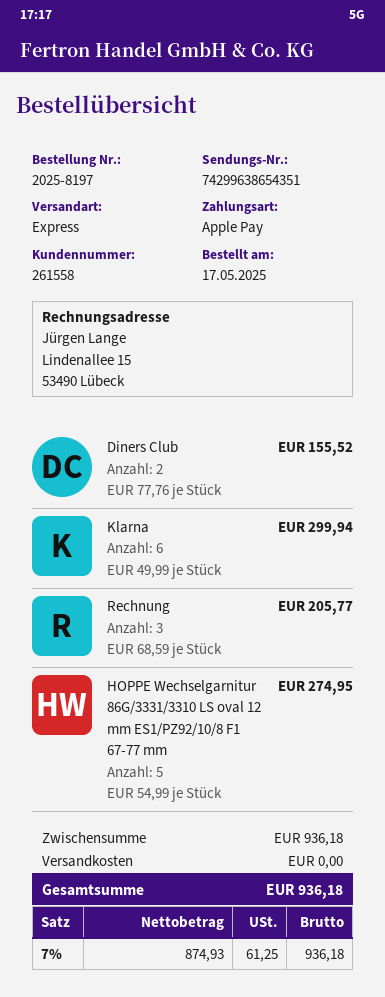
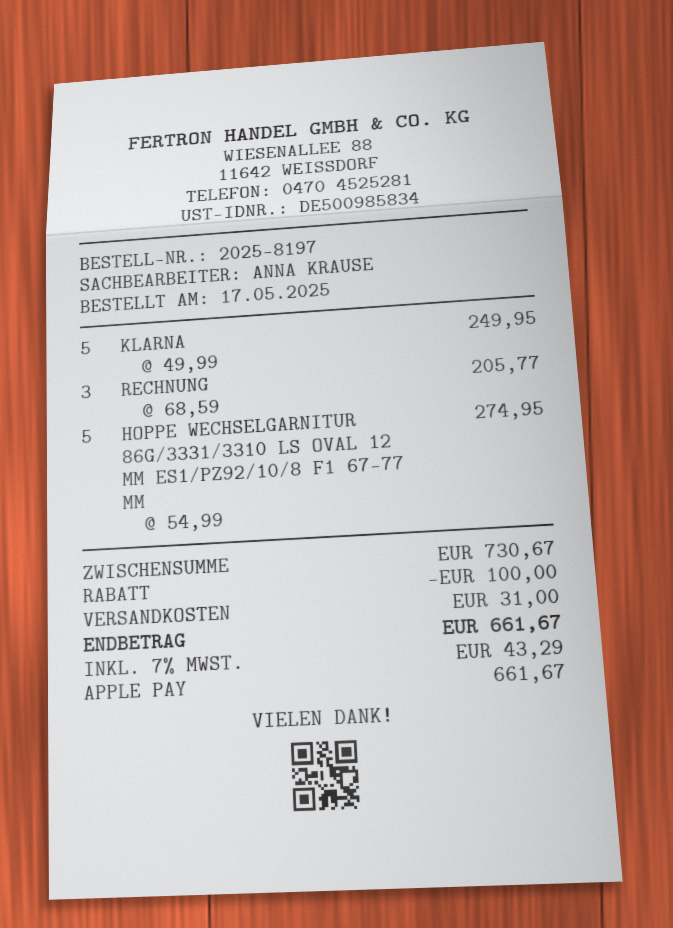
Diners Club: 2 x 77.76 = 155.52 -> none
Klarna: 6 x 49.99 = 299.94 -> 5 x 49.99 = 249.95
subtotal: 936.18 -> 730.67
discount: none -> 100.00
shipping: 0.00 -> 31.00
tax: 7% = 61.25 -> 7% = 43.29
total: 936.18 -> 661.67

